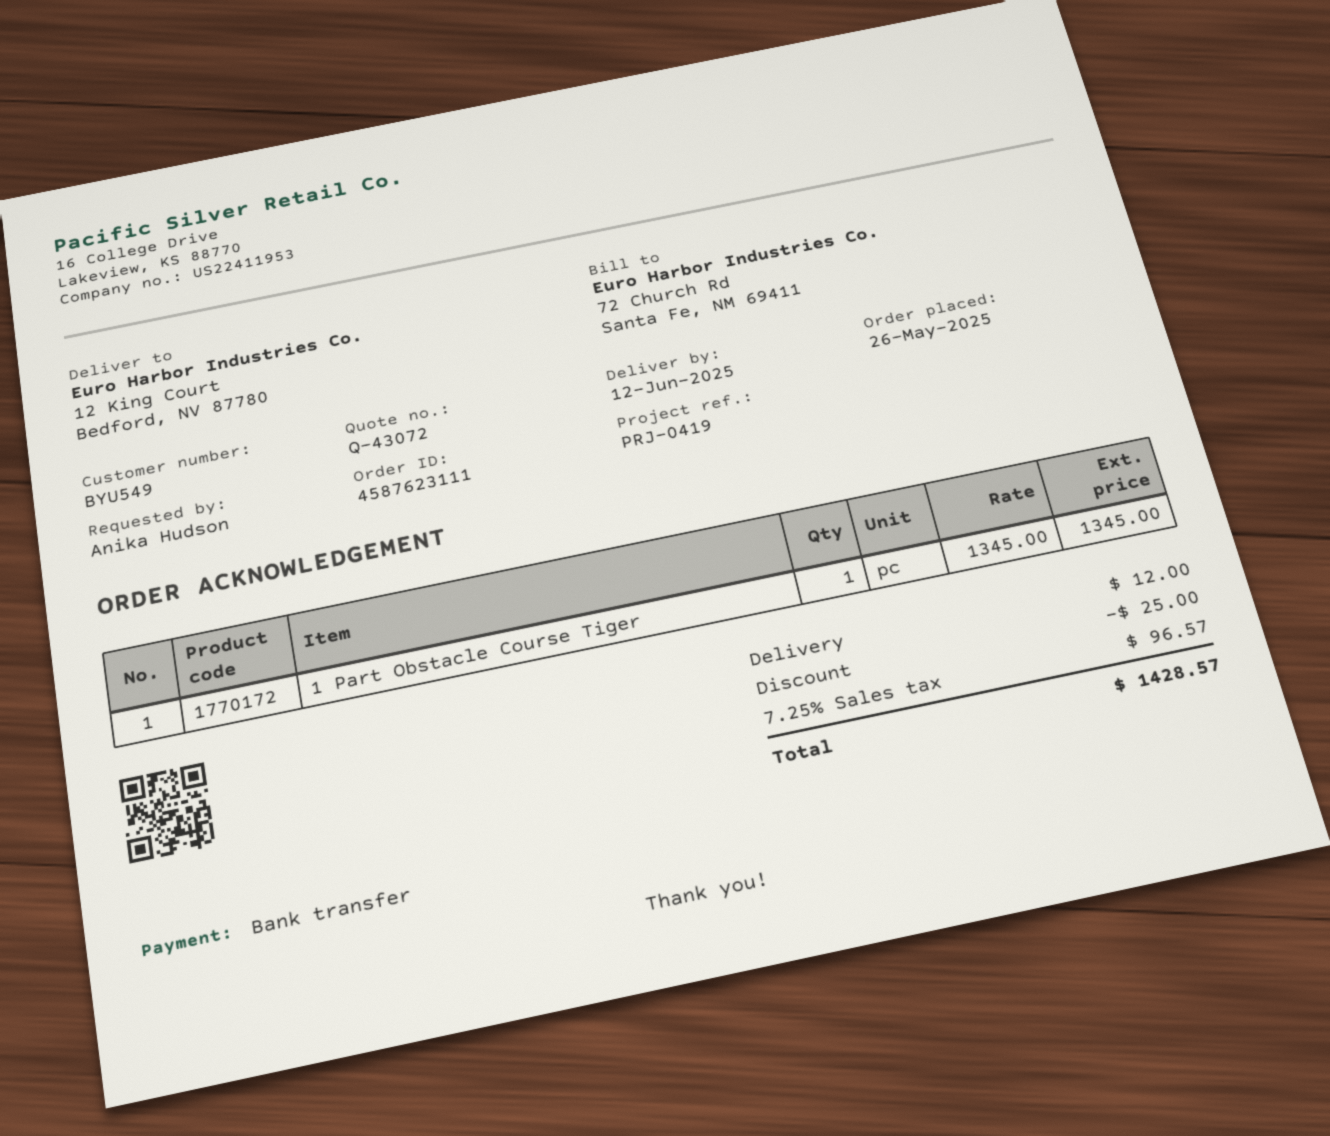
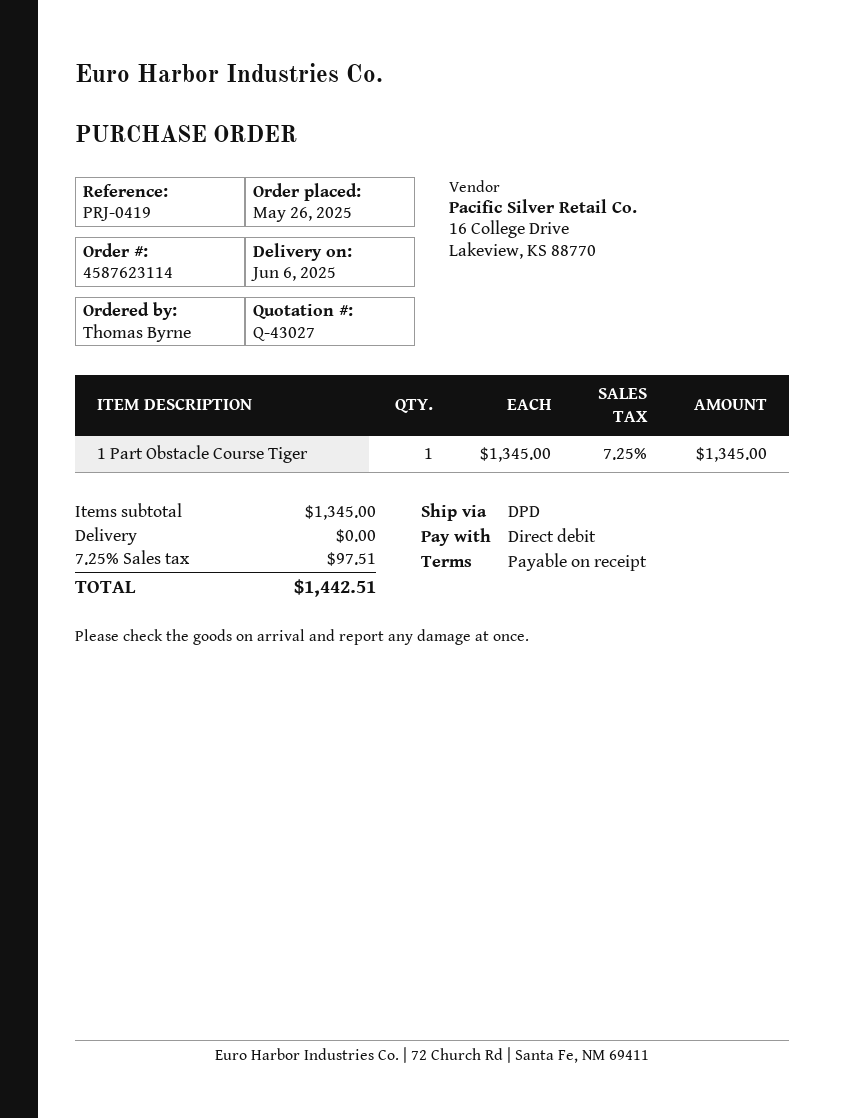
quote number: Q-43072 -> Q-43027
order number: 4587623111 -> 4587623114
delivery date: 2025-06-12 -> 2025-06-06
ordered by: Anika Hudson -> Thomas Byrne
payment method: bank transfer -> direct debit
discount: 25.00 -> none
shipping: 12.00 -> 0.00
tax: 7.25% = 96.57 -> 7.25% = 97.51
total: 1428.57 -> 1442.51

